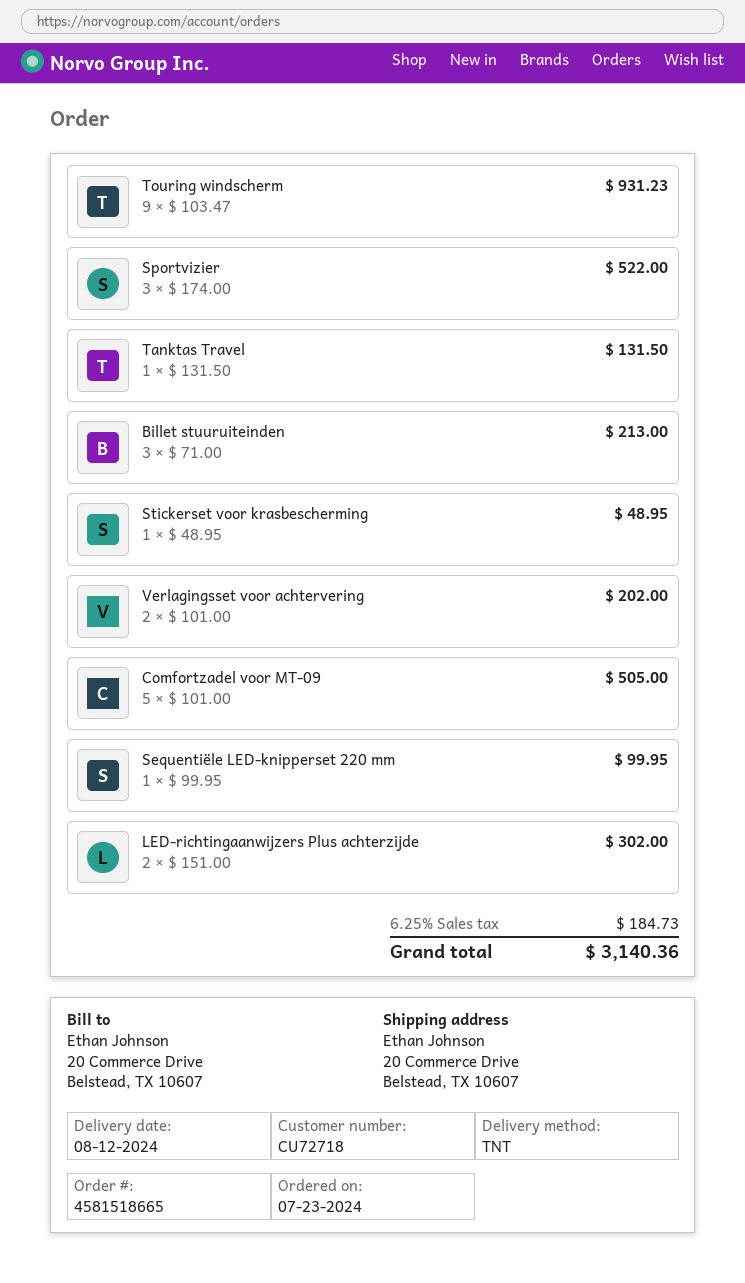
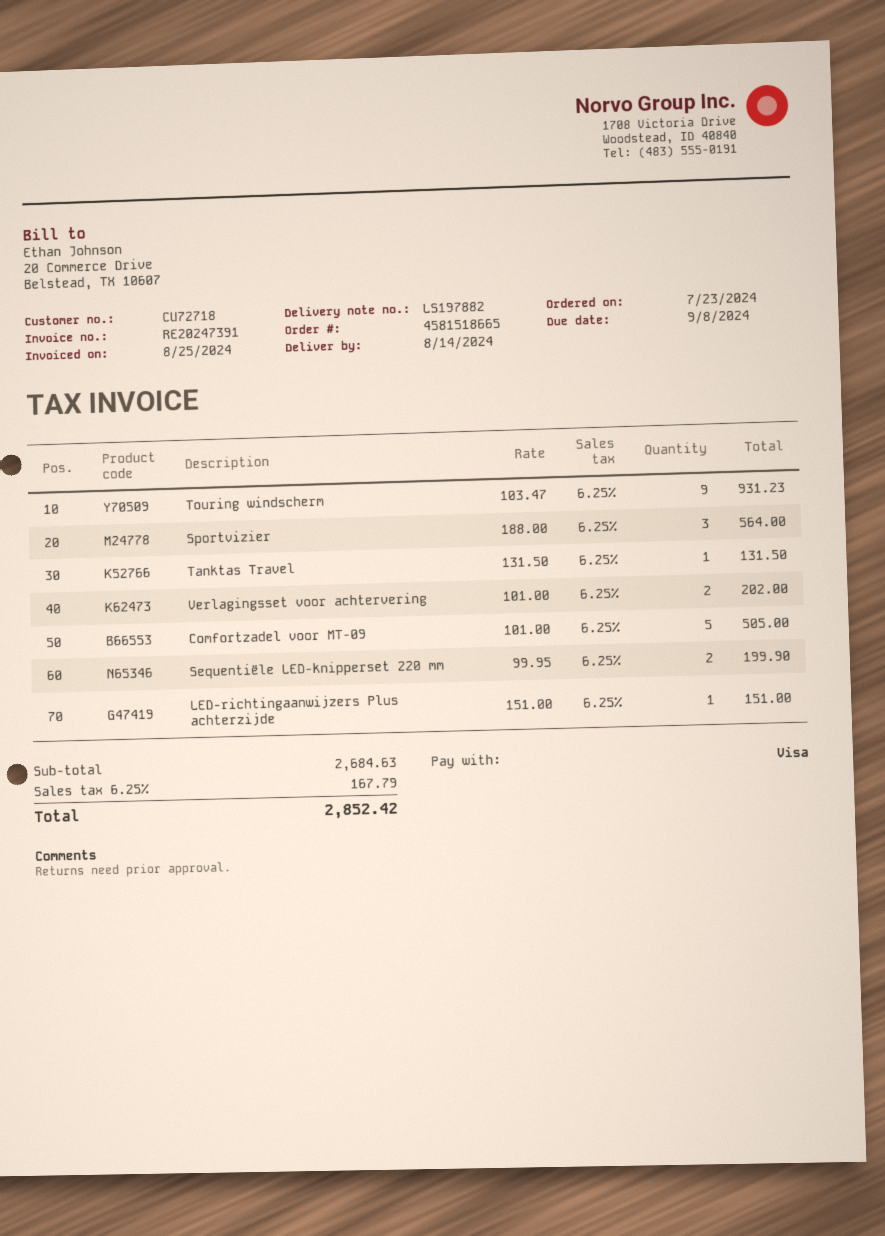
delivery date: 2024-08-12 -> 2024-08-14
Sportvizier: 3 x 174.00 = 522.00 -> 3 x 188.00 = 564.00
Billet stuuruiteinden: 3 x 71.00 = 213.00 -> none
Stickerset voor krasbescherming: 1 x 48.95 = 48.95 -> none
Sequentiële LED-knipperset 220 mm: 1 x 99.95 = 99.95 -> 2 x 99.95 = 199.90
LED-richtingaanwijzers Plus achterzijde: 2 x 151.00 = 302.00 -> 1 x 151.00 = 151.00
tax: 6.25% = 184.73 -> 6.25% = 167.79
total: 3140.36 -> 2852.42

